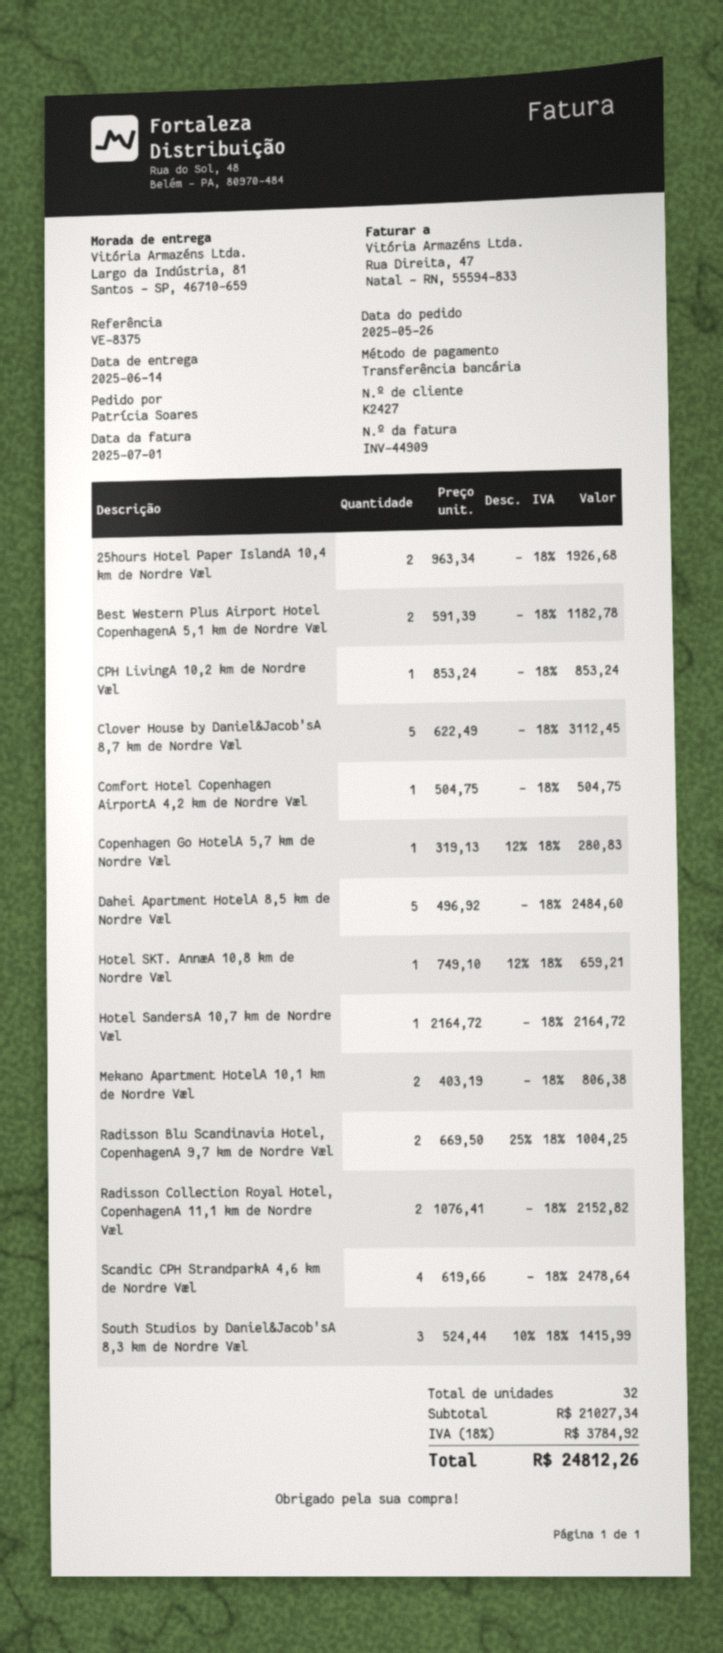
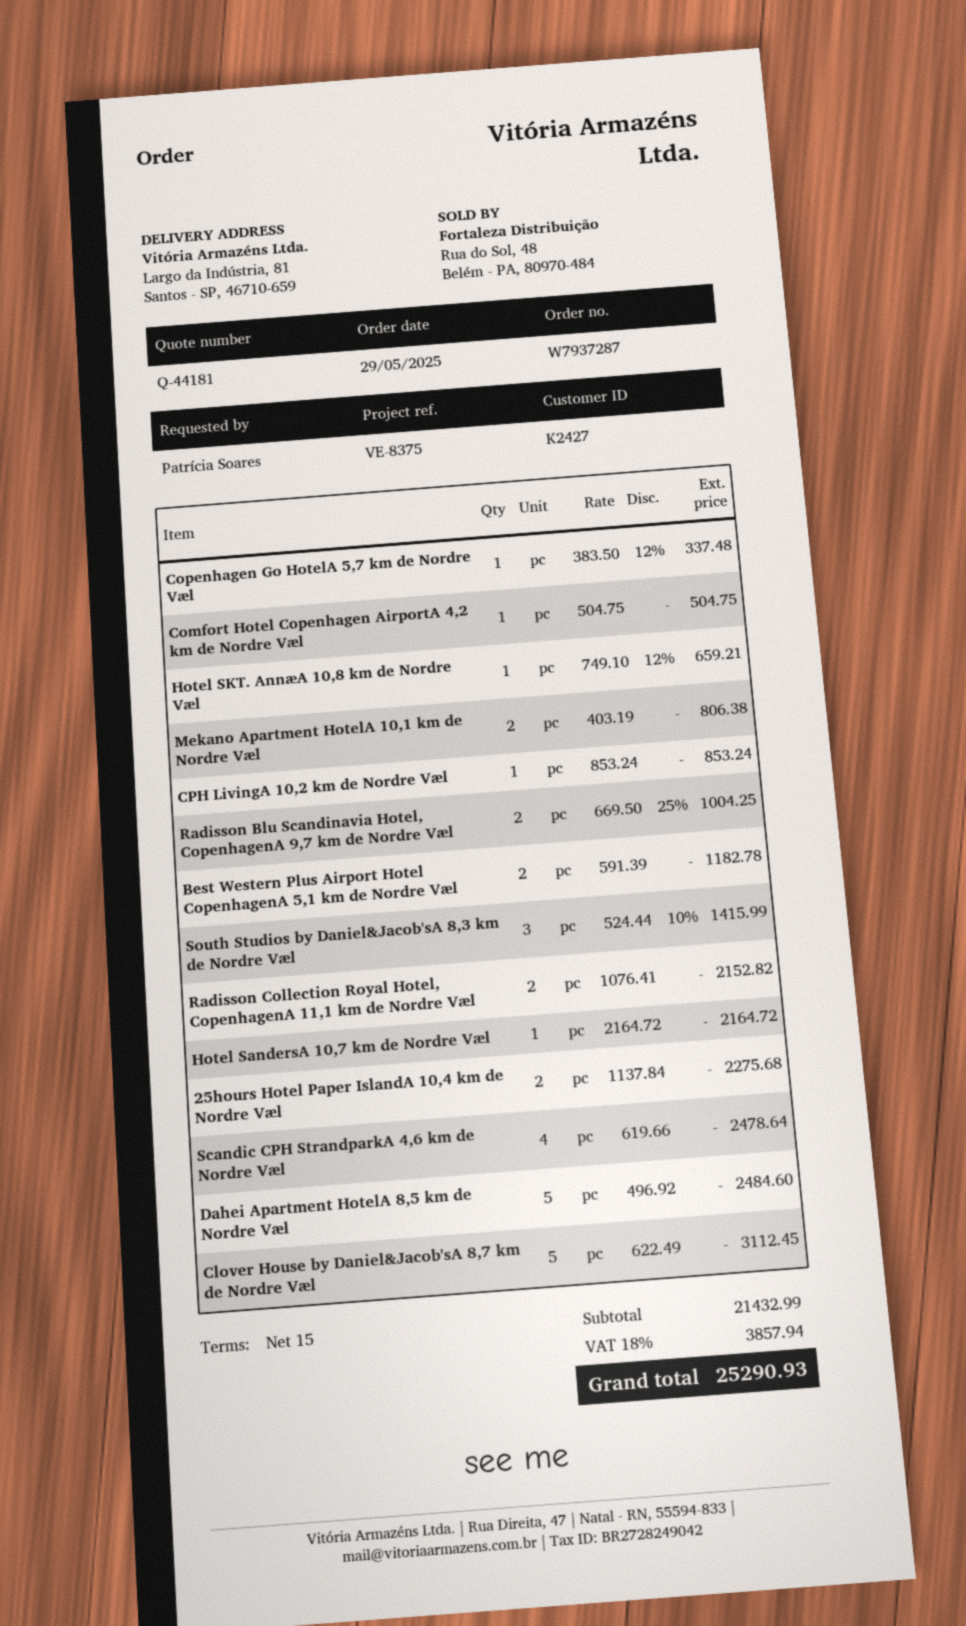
order date: 2025-05-26 -> 2025-05-29
25hours Hotel Paper IslandA 10,4 km de Nordre Væl: 2 x 963.34 = 1926.68 -> 2 x 1137.84 = 2275.68
Copenhagen Go HotelA 5,7 km de Nordre Væl: 1 x 319.13 - 12% = 280.83 -> 1 x 383.50 - 12% = 337.48
subtotal: 21027.34 -> 21432.99
tax: 18% = 3784.92 -> 18% = 3857.94
total: 24812.26 -> 25290.93

